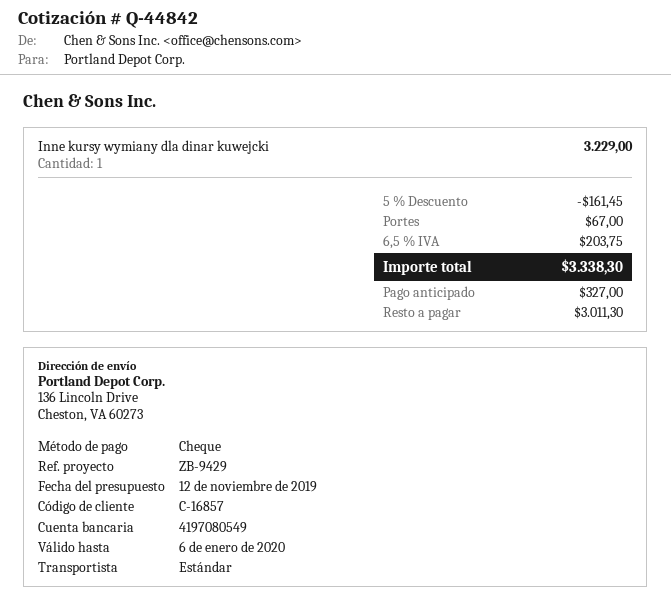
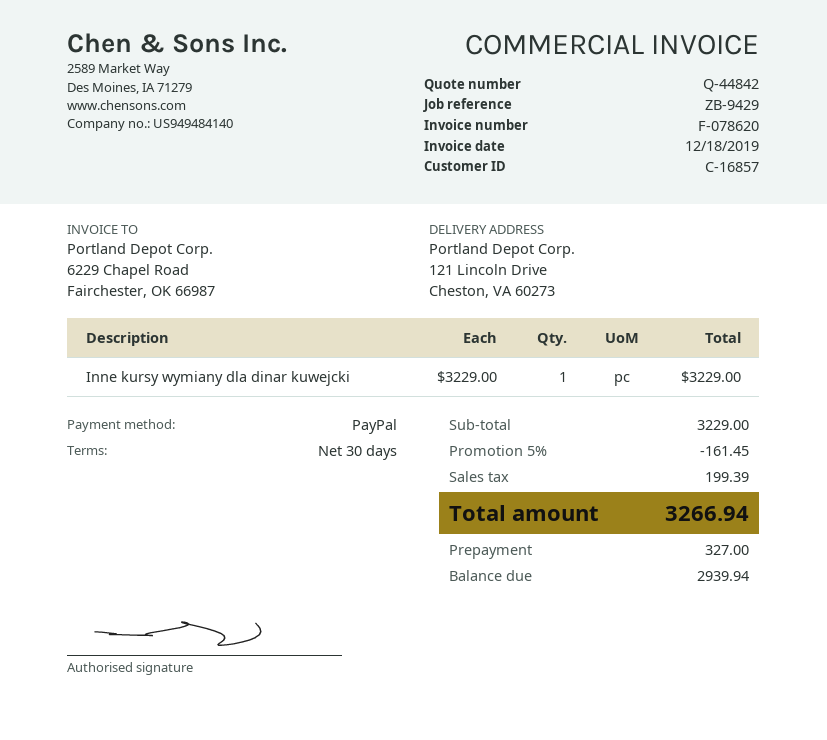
payment method: cheque -> PayPal
ship to: 136 Lincoln Drive, Cheston, VA 60273 -> 121 Lincoln Drive, Cheston, VA 60273
shipping: 67.00 -> none
tax: 203.75 -> 199.39
total: 3338.30 -> 3266.94
balance: 3011.30 -> 2939.94

